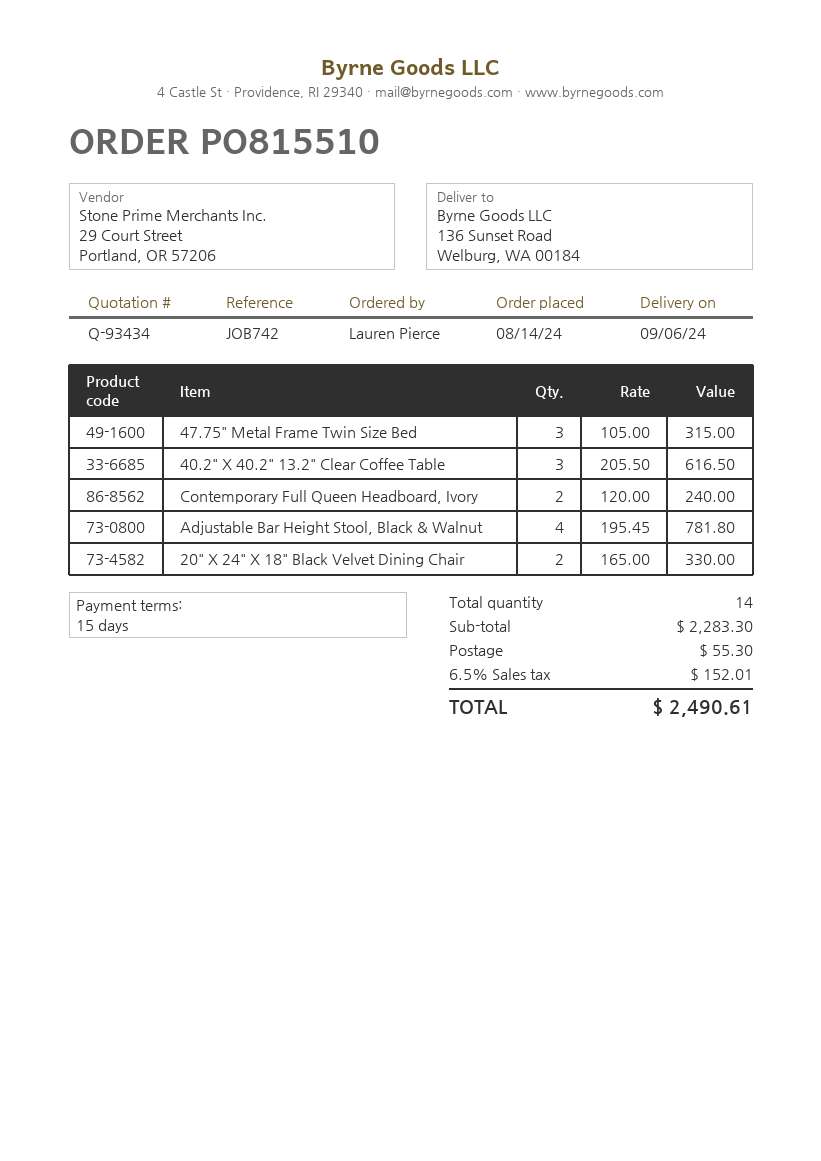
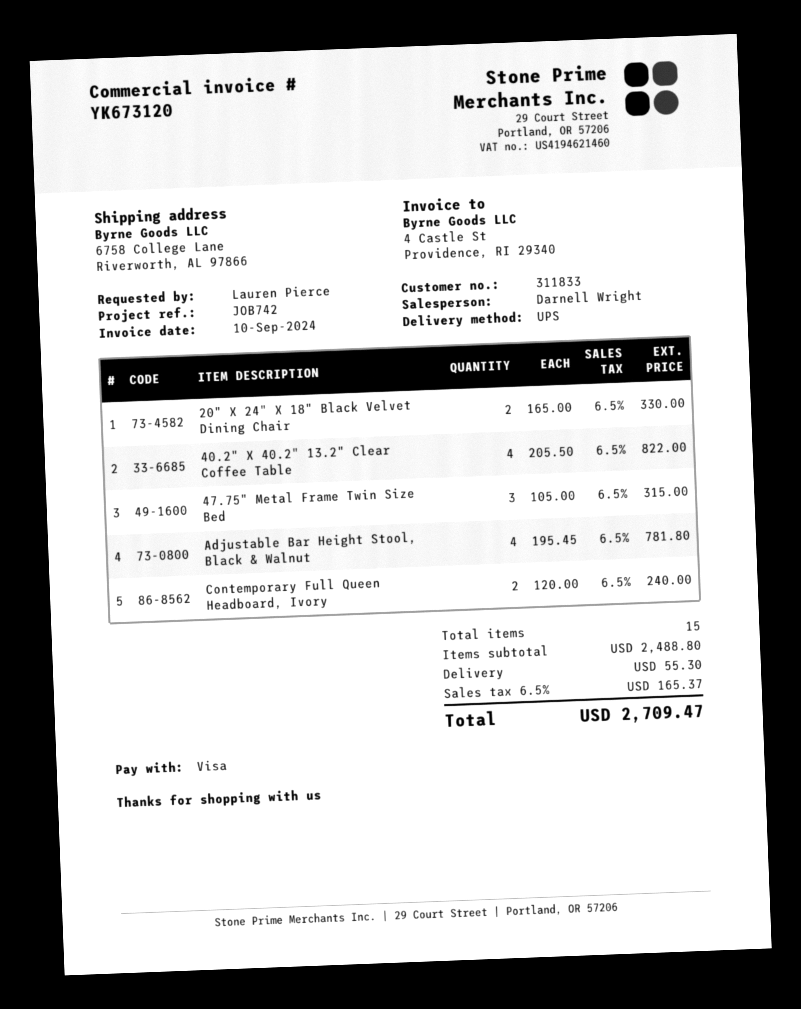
ship to: 136 Sunset Road, Welburg, WA 00184 -> 6758 College Lane, Riverworth, AL 97866
40.2" X 40.2" 13.2" Clear Coffee Table: 3 x 205.50 = 616.50 -> 4 x 205.50 = 822.00
total quantity: 14 -> 15
subtotal: 2283.30 -> 2488.80
tax: 6.5% = 152.01 -> 6.5% = 165.37
total: 2490.61 -> 2709.47

